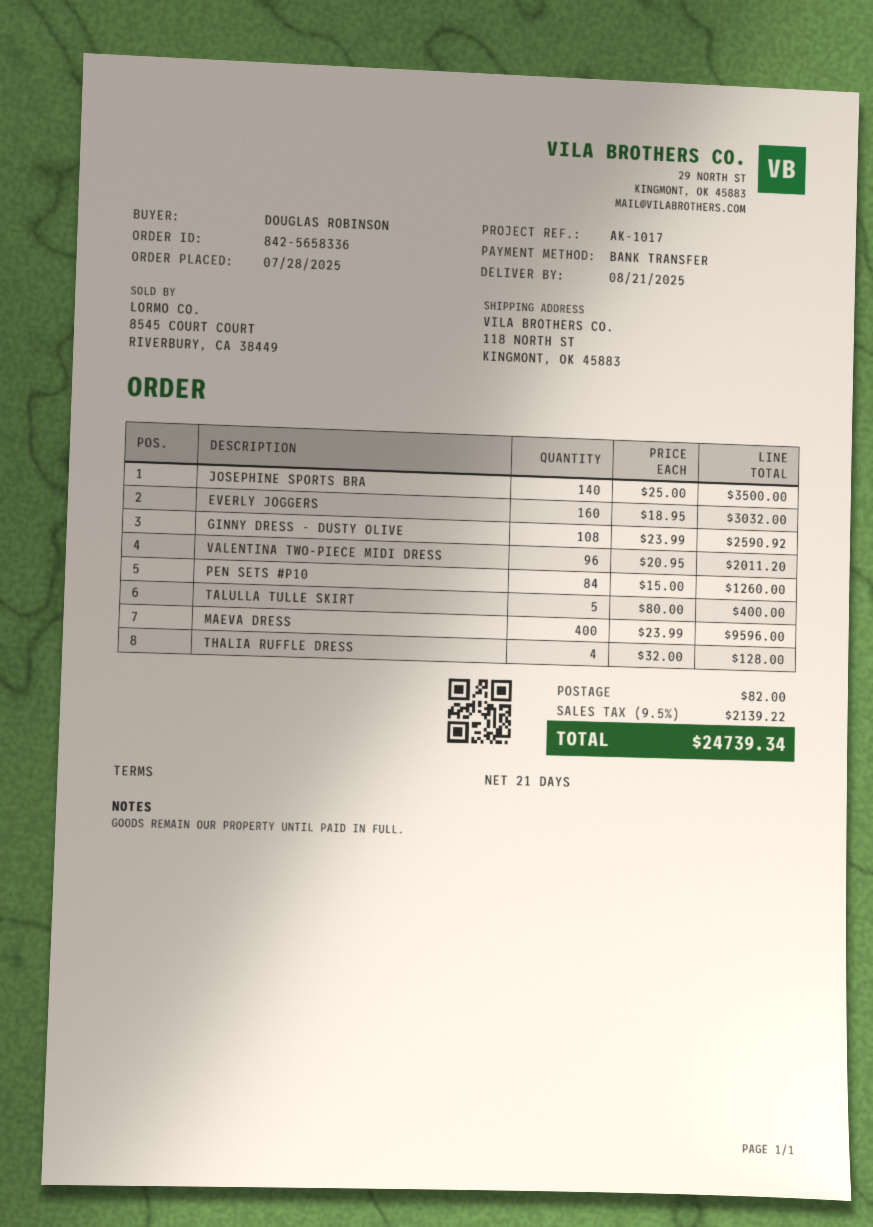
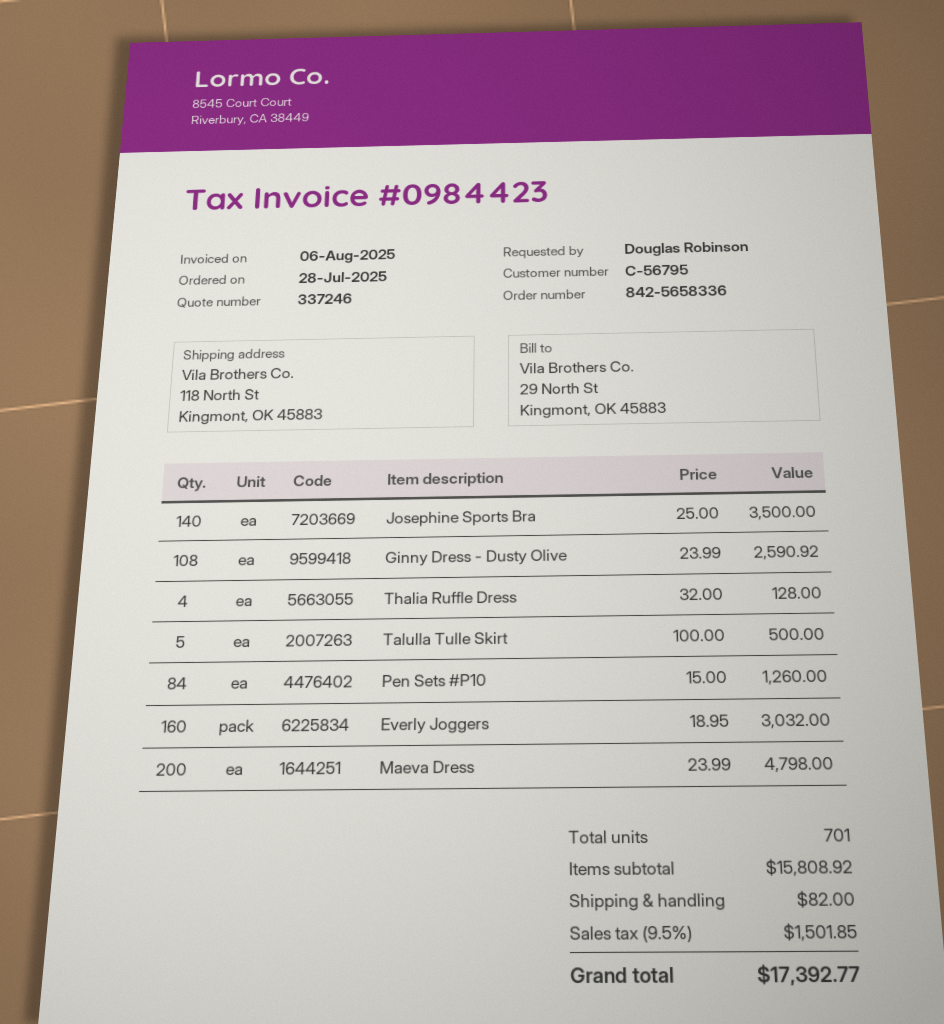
VALENTINA TWO-PIECE MIDI DRESS: 96 x 20.95 = 2011.20 -> none
TALULLA TULLE SKIRT: 5 x 80.00 = 400.00 -> 5 x 100.00 = 500.00
MAEVA DRESS: 400 x 23.99 = 9596.00 -> 200 x 23.99 = 4798.00
tax: 9.5% = 2139.22 -> 9.5% = 1501.85
total: 24739.34 -> 17392.77

